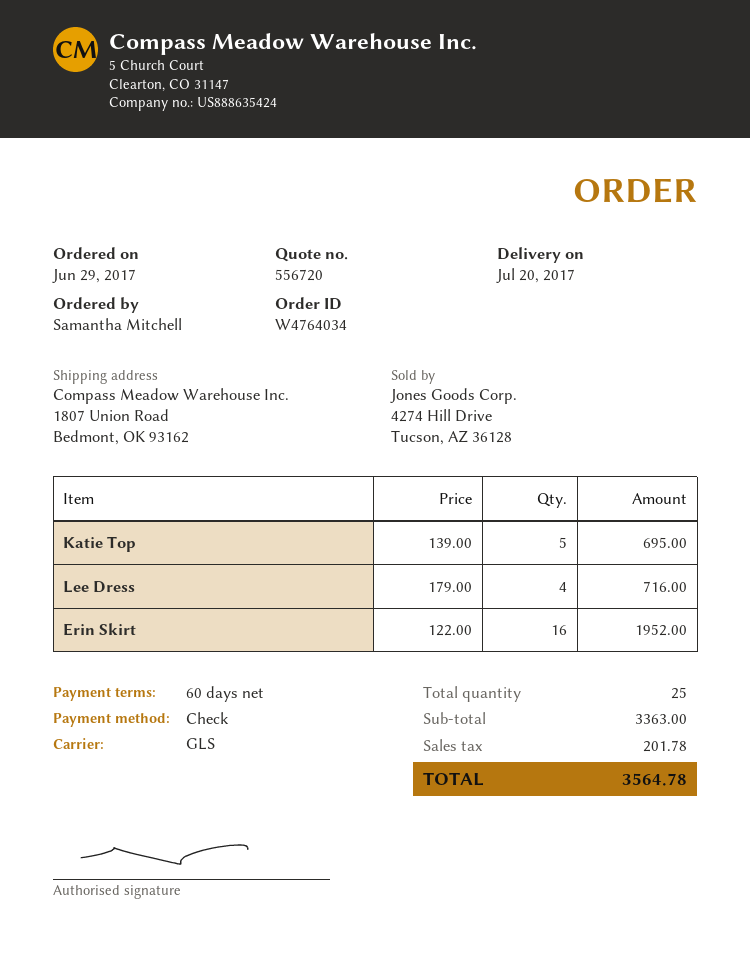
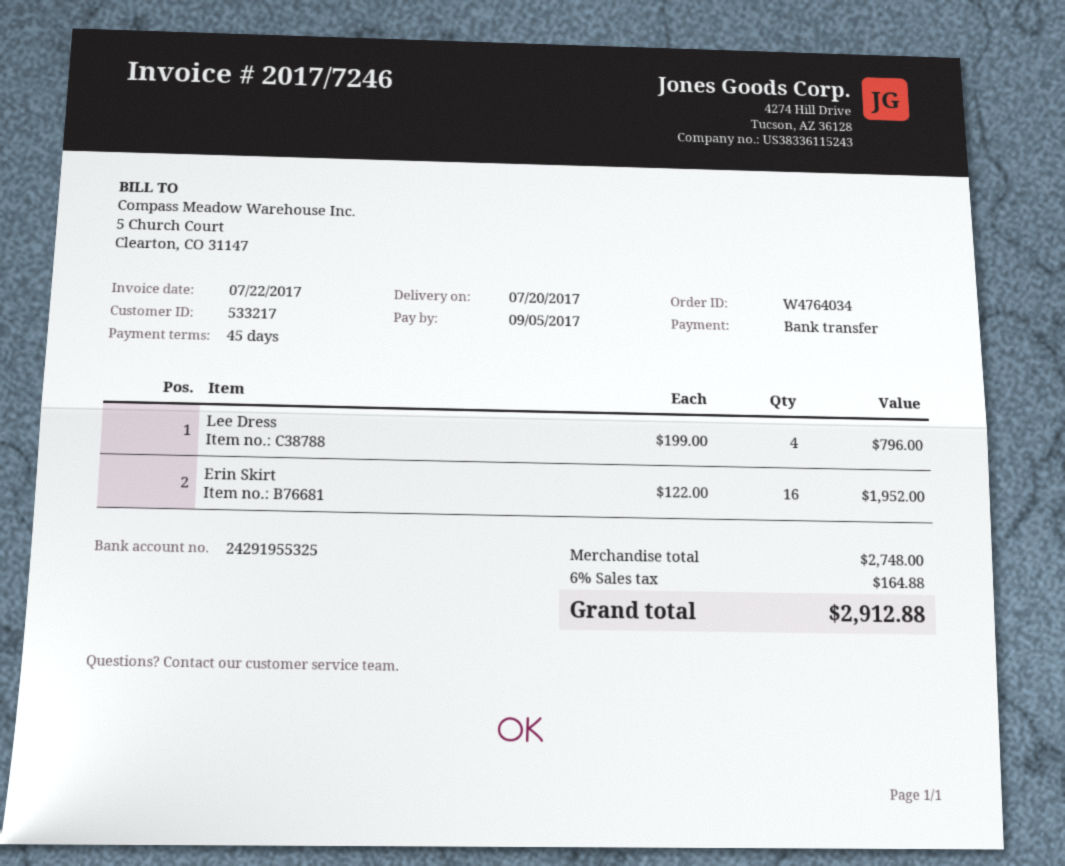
payment terms: 60 days -> 45 days
payment method: cheque -> bank transfer
Katie Top: 5 x 139.00 = 695.00 -> none
Lee Dress: 4 x 179.00 = 716.00 -> 4 x 199.00 = 796.00
subtotal: 3363.00 -> 2748.00
tax: 201.78 -> 164.88
total: 3564.78 -> 2912.88

